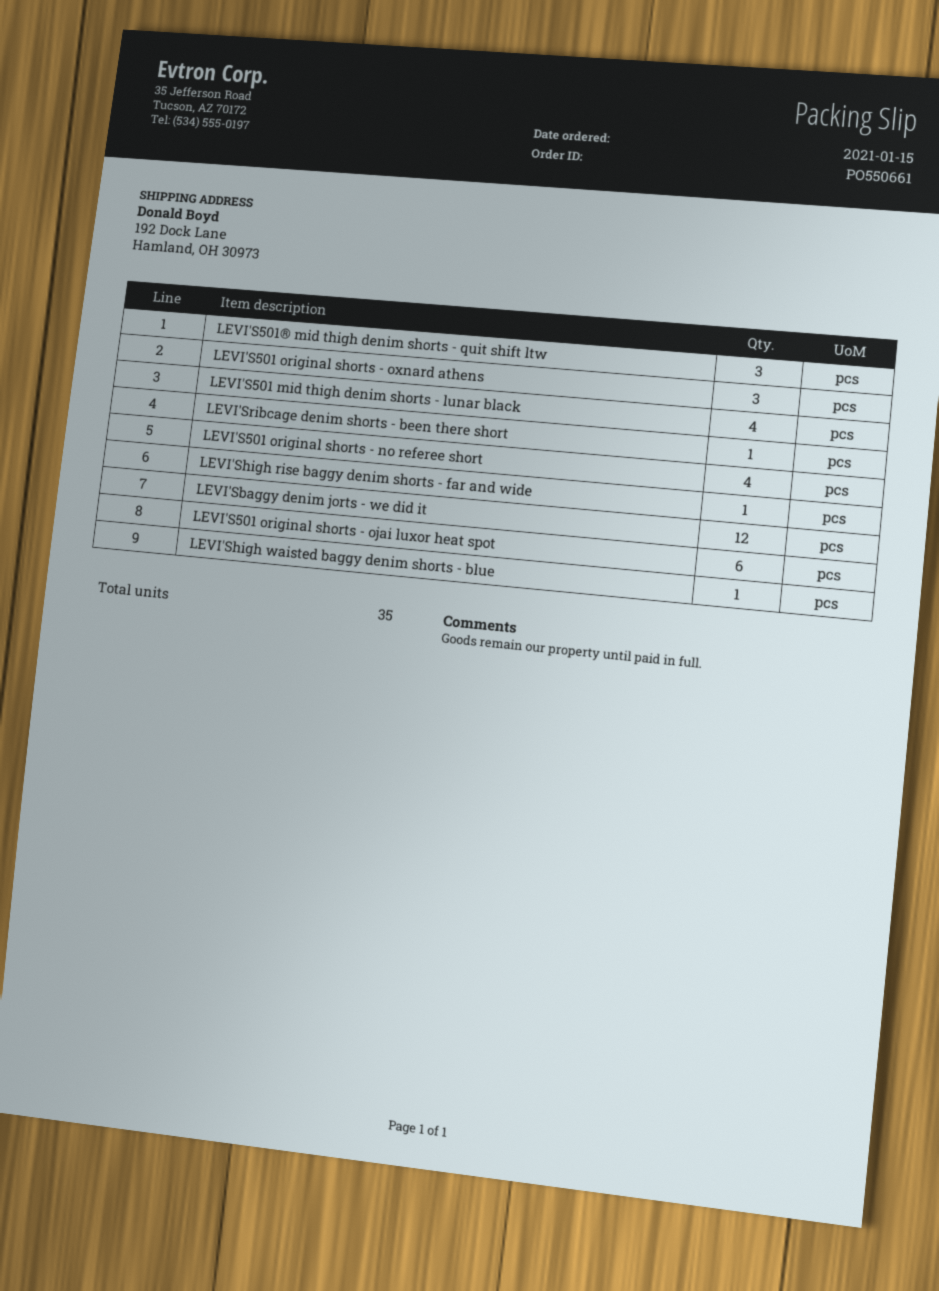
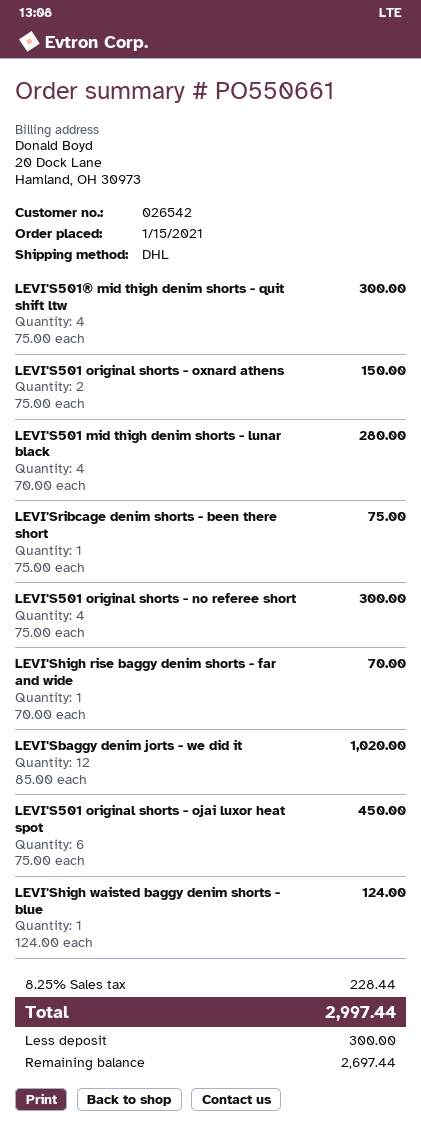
LEVI'S501® mid thigh denim shorts - quit shift ltw: 3 -> 4
LEVI'S501 original shorts - oxnard athens: 3 -> 2

